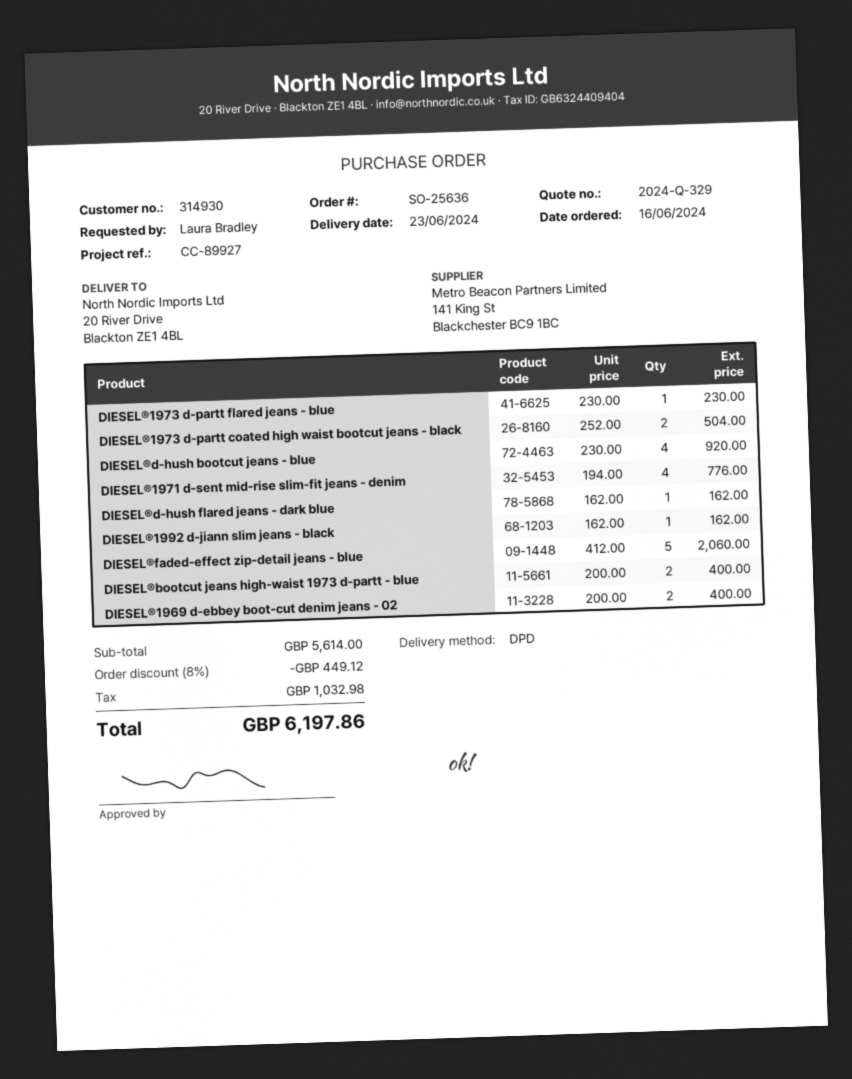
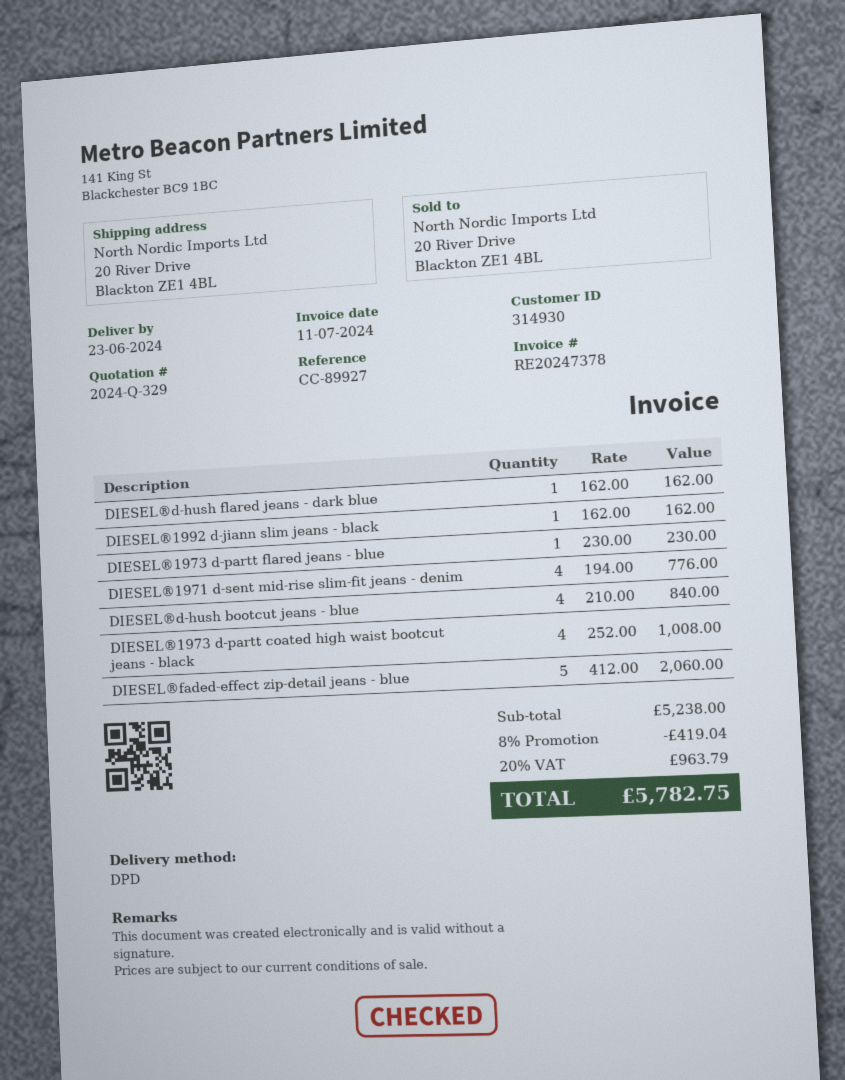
DIESEL®1973 d-partt coated high waist bootcut jeans - black: 2 x 252.00 = 504.00 -> 4 x 252.00 = 1008.00
DIESEL®d-hush bootcut jeans - blue: 4 x 230.00 = 920.00 -> 4 x 210.00 = 840.00
DIESEL®bootcut jeans high-waist 1973 d-partt - blue: 2 x 200.00 = 400.00 -> none
DIESEL®1969 d-ebbey boot-cut denim jeans - 02: 2 x 200.00 = 400.00 -> none
subtotal: 5614.00 -> 5238.00
discount: 8% = 449.12 -> 8% = 419.04
tax: 1032.98 -> 963.79
total: 6197.86 -> 5782.75

